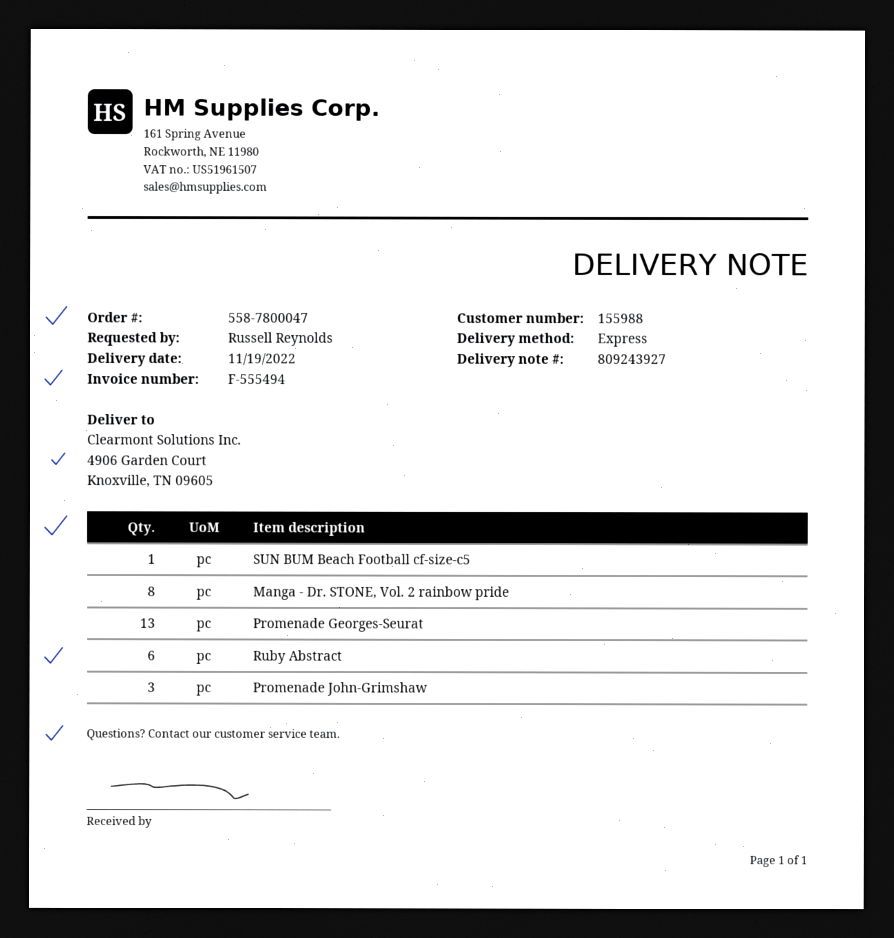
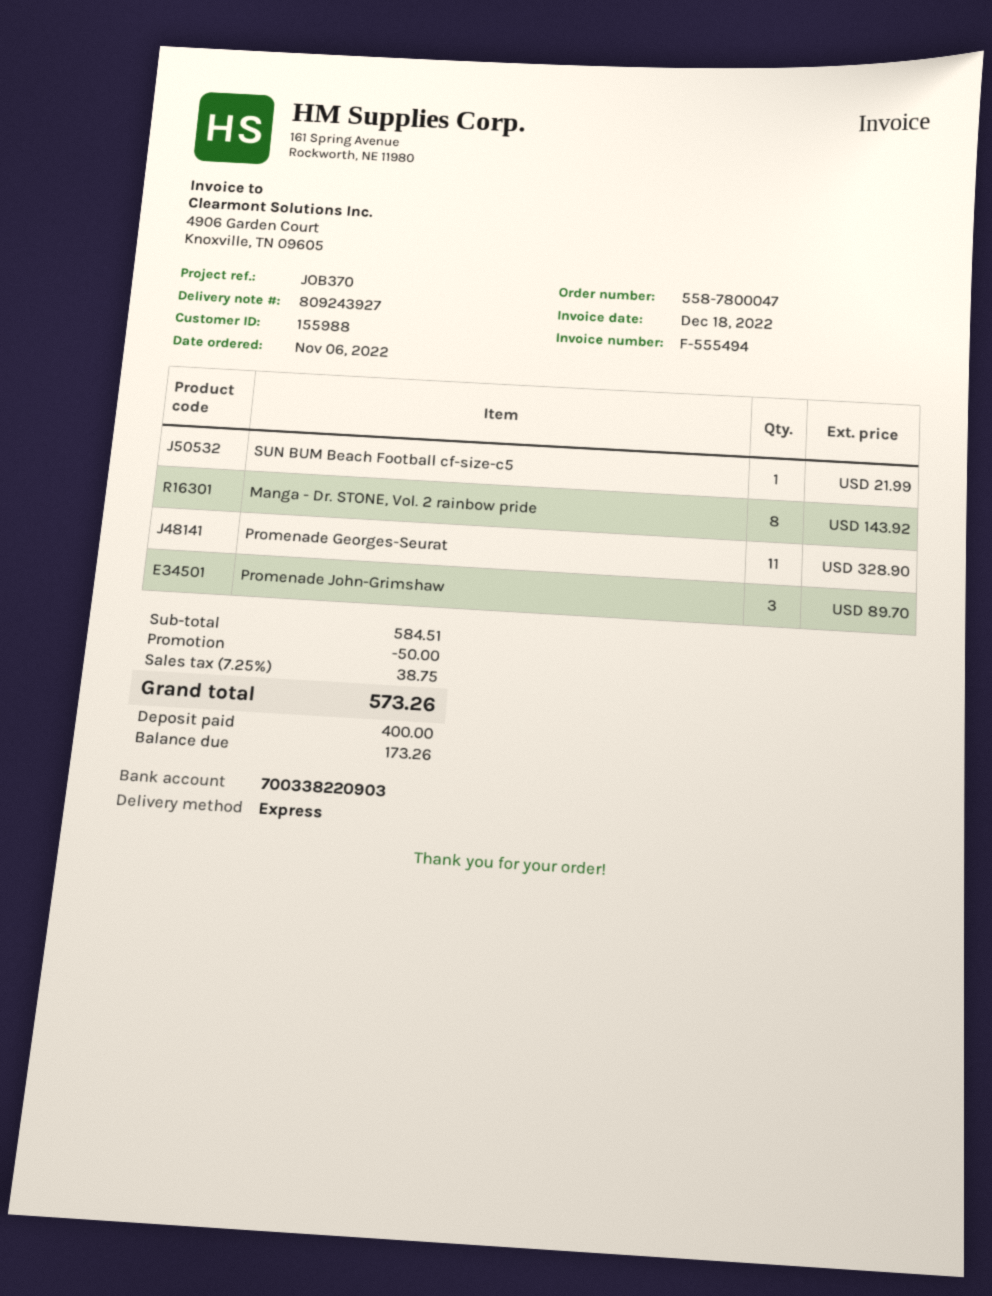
Promenade Georges-Seurat: 13 -> 11
Ruby Abstract: 6 -> none

